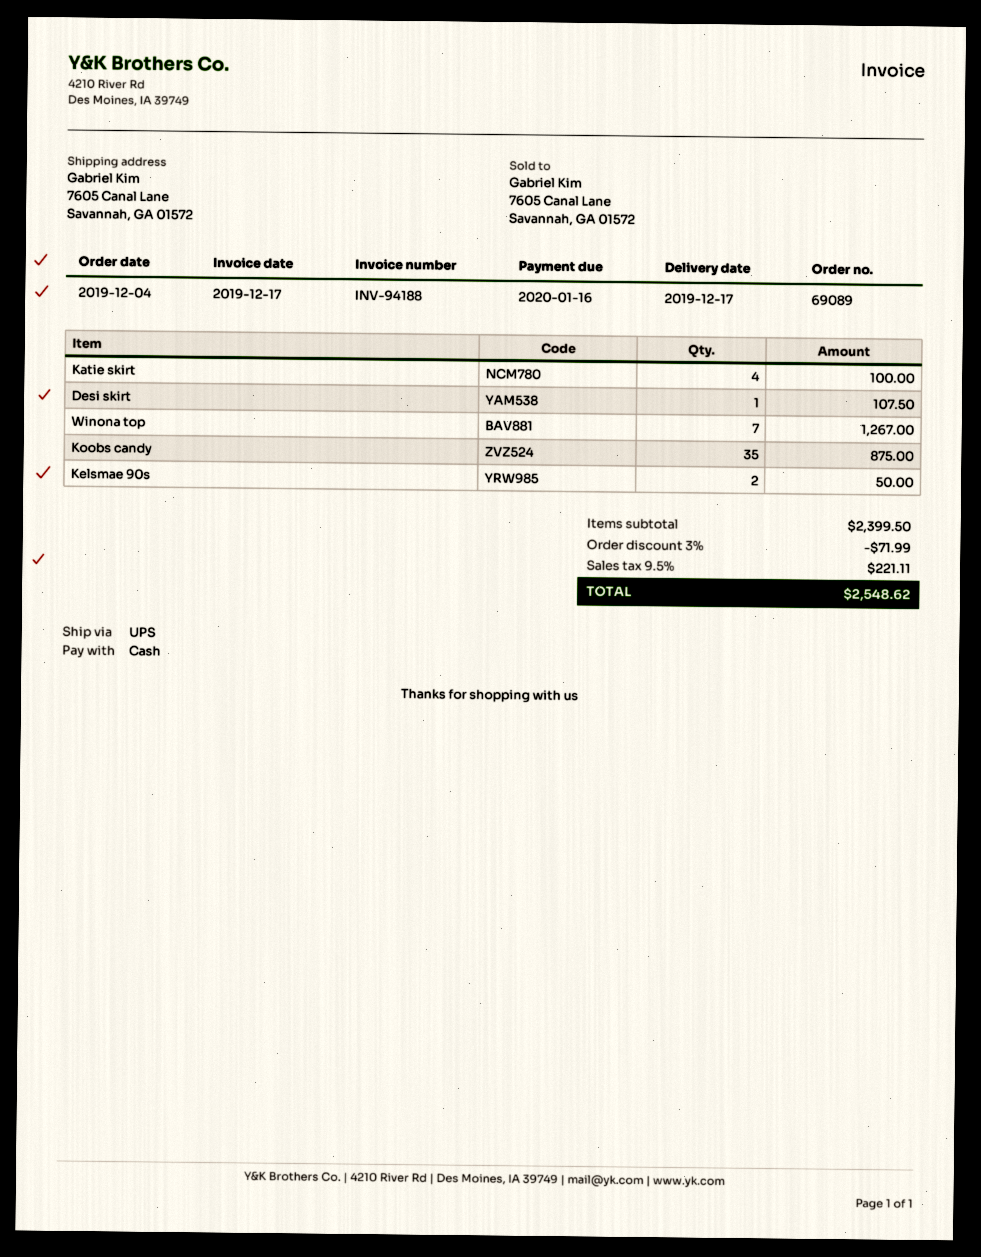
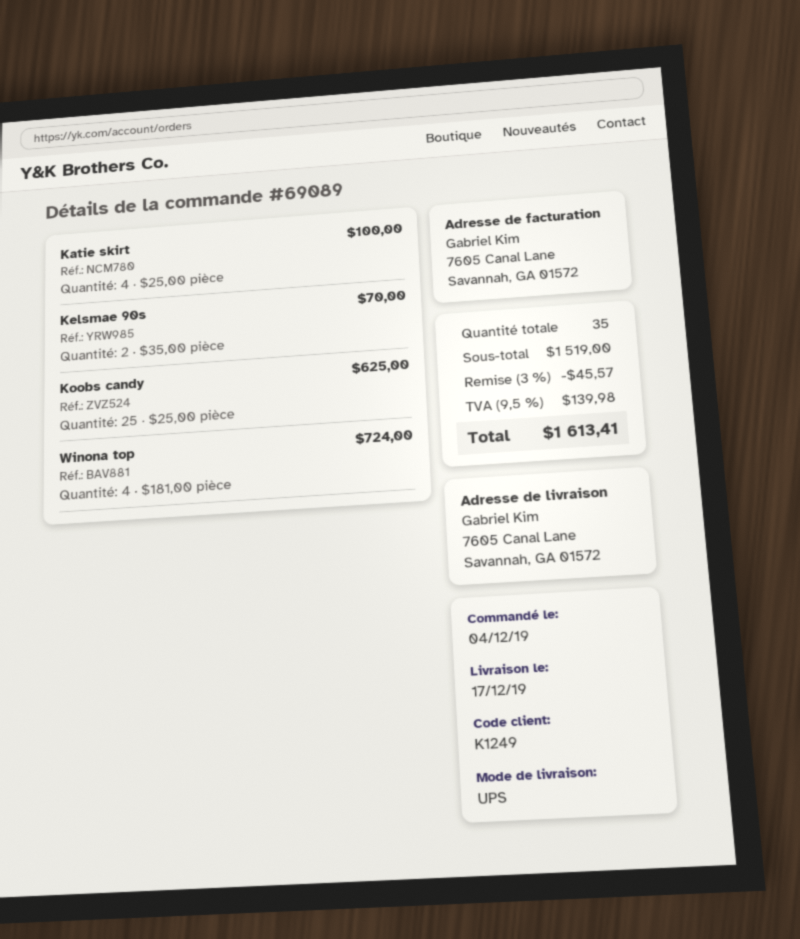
Desi skirt: 1 for 107.50 -> none
Winona top: 7 for 1267.00 -> 4 for 724.00
Koobs candy: 35 for 875.00 -> 25 for 625.00
Kelsmae 90s: 2 for 50.00 -> 2 for 70.00
subtotal: 2399.50 -> 1519.00
discount: 3% = 71.99 -> 3% = 45.57
tax: 9.5% = 221.11 -> 9.5% = 139.98
total: 2548.62 -> 1613.41

